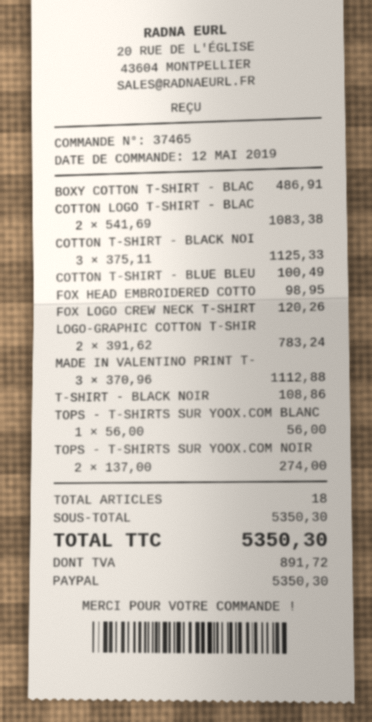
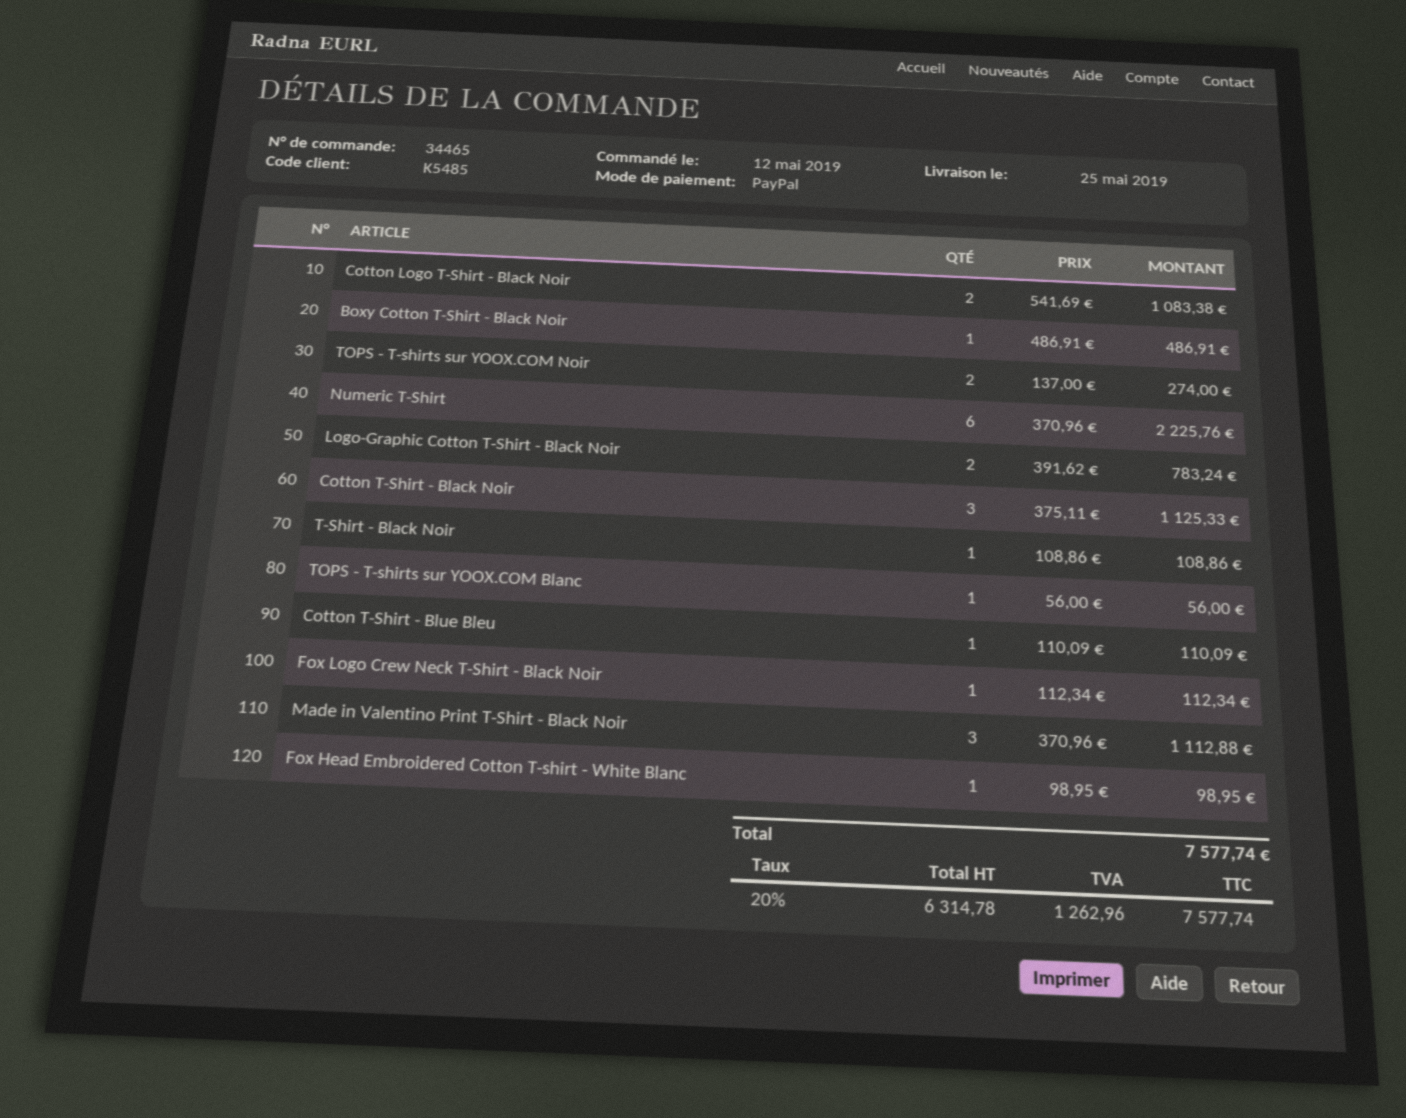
order number: 37465 -> 34465
COTTON T-SHIRT - BLUE BLEU: 1 x 100.49 = 100.49 -> 1 x 110.09 = 110.09
FOX LOGO CREW NECK T-SHIRT: 1 x 120.26 = 120.26 -> 1 x 112.34 = 112.34
Numeric T-Shirt: none -> 6 x 370.96 = 2225.76
tax: 891.72 -> 1262.96
total: 5350.30 -> 7577.74

